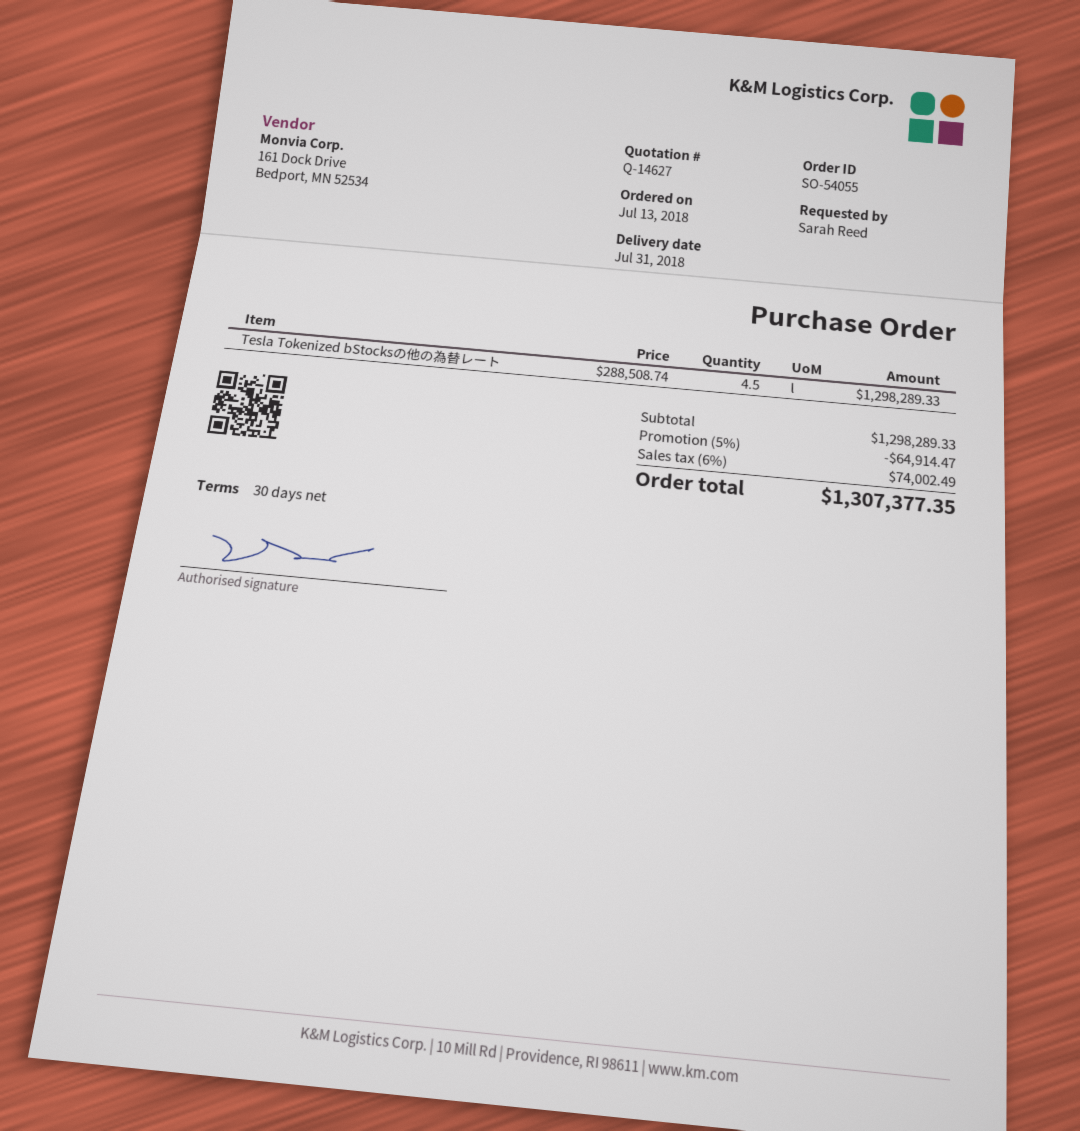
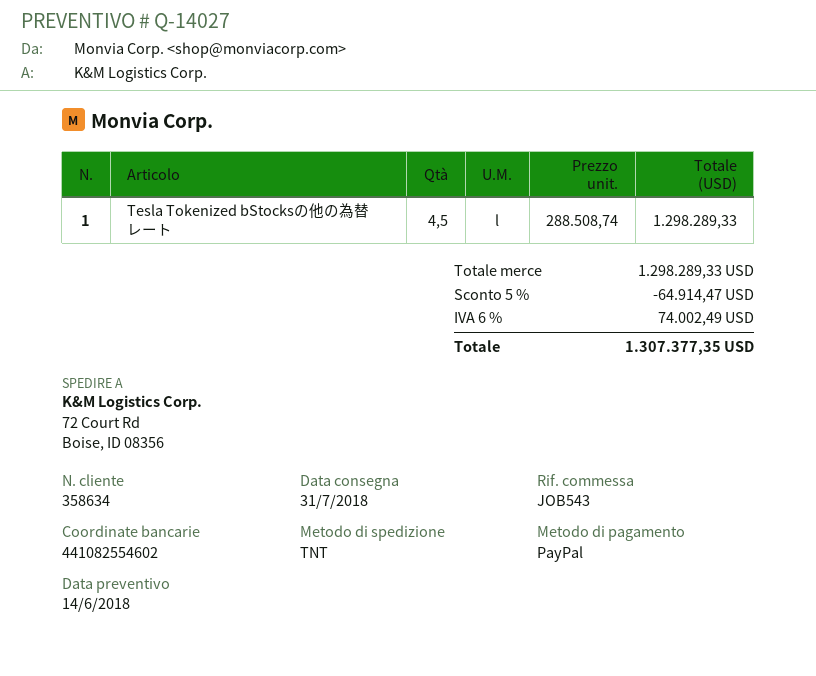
quote number: Q-14627 -> Q-14027

